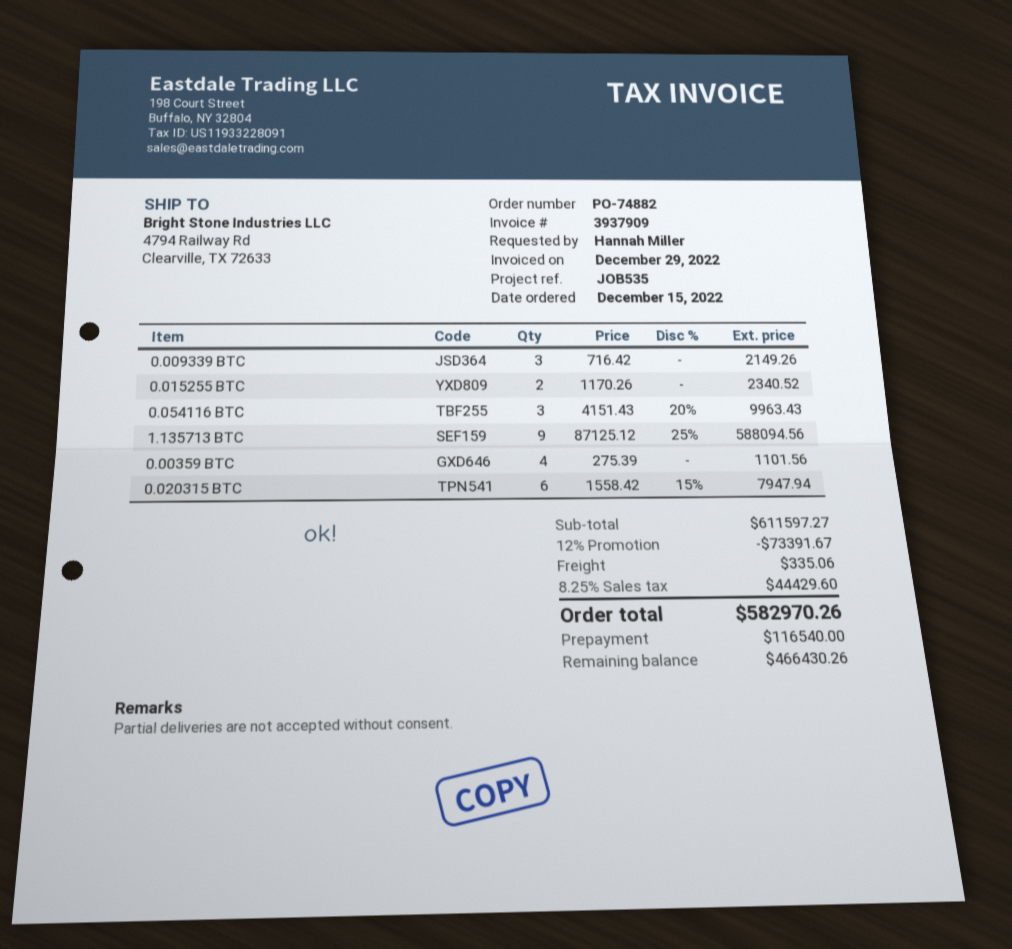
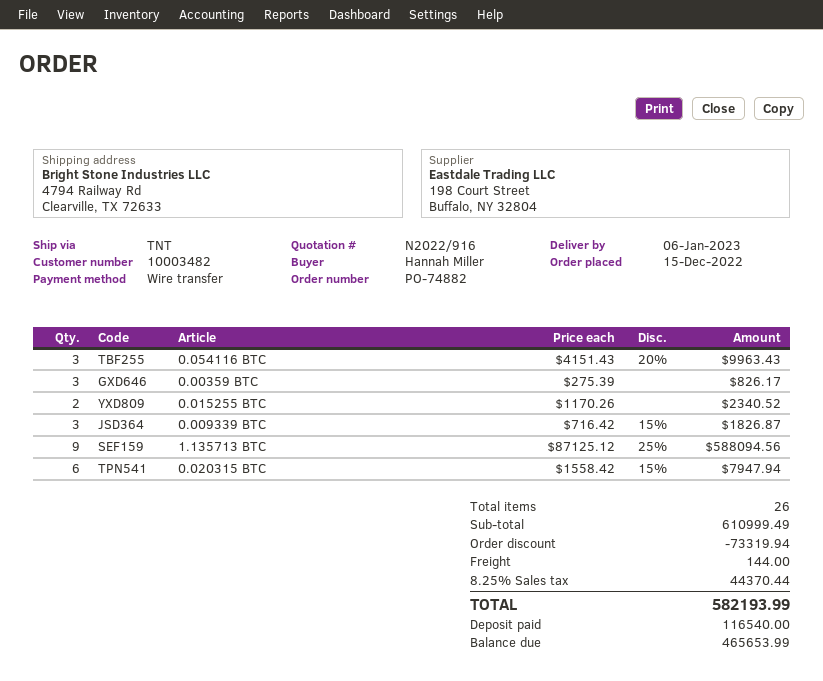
0.009339 BTC: 3 x 716.42 = 2149.26 -> 3 x 716.42 - 15% = 1826.87
0.00359 BTC: 4 x 275.39 = 1101.56 -> 3 x 275.39 = 826.17
subtotal: 611597.27 -> 610999.49
discount: 73391.67 -> 73319.94
shipping: 335.06 -> 144.00
tax: 8.25% = 44429.60 -> 8.25% = 44370.44
total: 582970.26 -> 582193.99
balance: 466430.26 -> 465653.99

